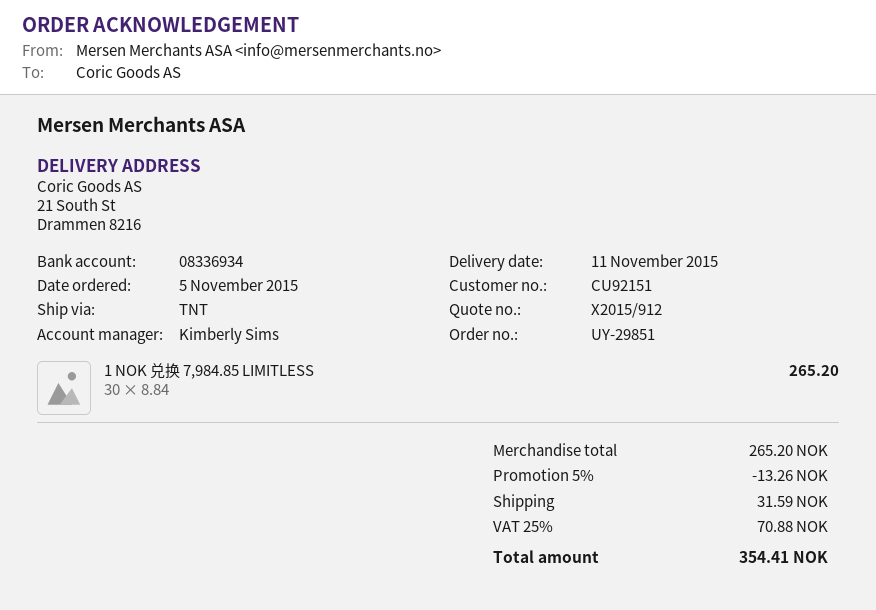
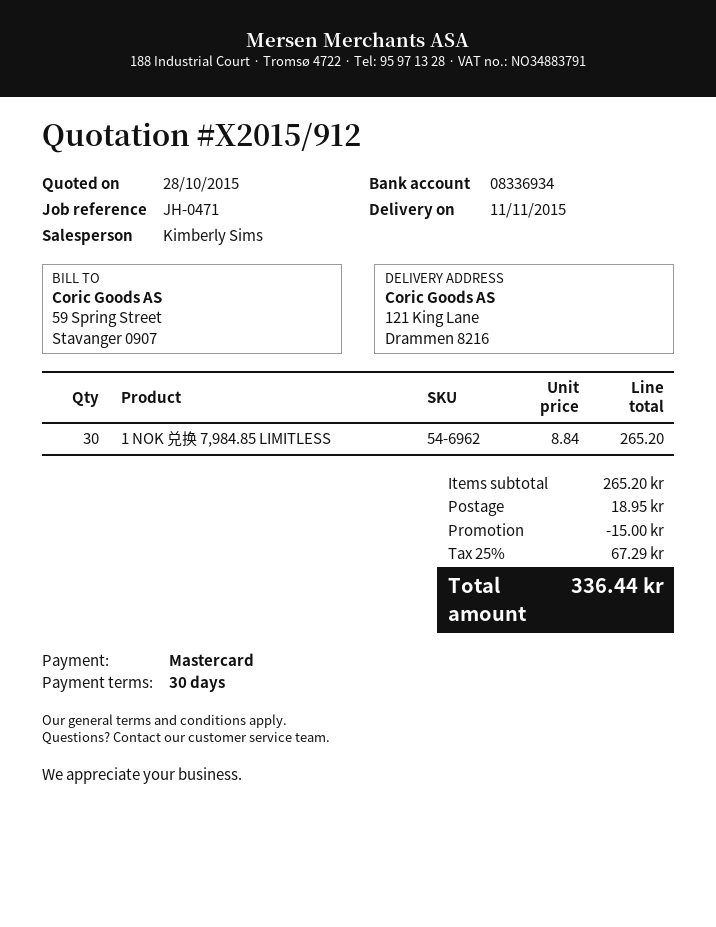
ship to: 21 South St, Drammen 8216 -> 121 King Lane, Drammen 8216
discount: 13.26 -> 15.00
shipping: 31.59 -> 18.95
tax: 25% = 70.88 -> 25% = 67.29
total: 354.41 -> 336.44

